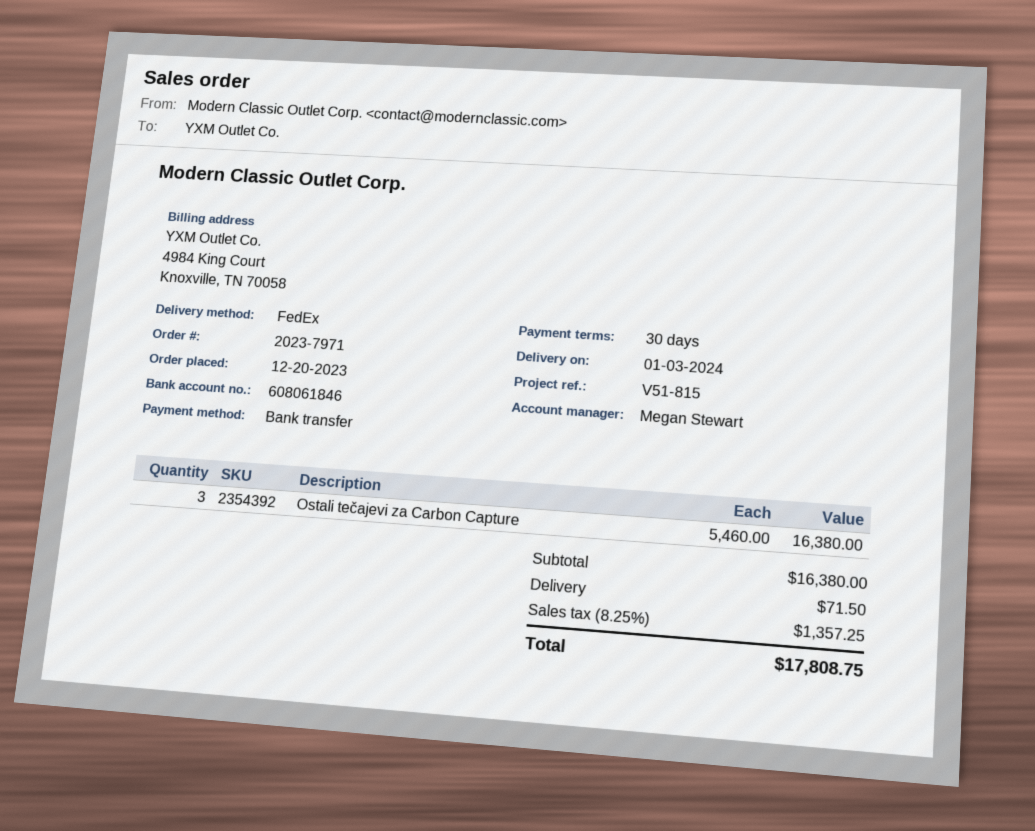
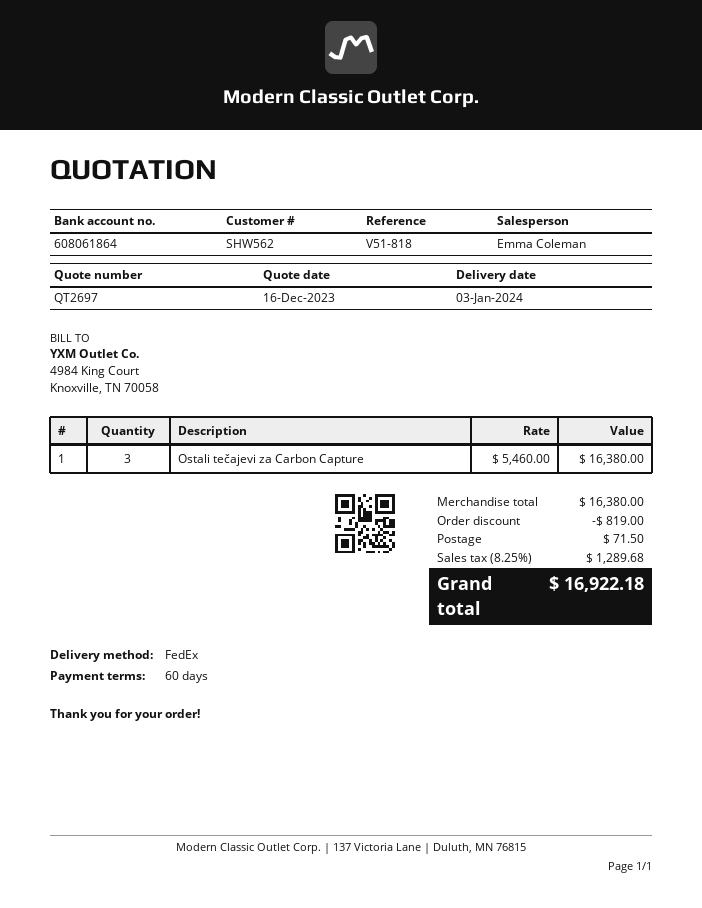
payment terms: 30 days -> 60 days
reference: V51-815 -> V51-818
sales rep: Megan Stewart -> Emma Coleman
bank account: 608061846 -> 608061864
discount: none -> 819.00
tax: 8.25% = 1357.25 -> 8.25% = 1289.68
total: 17808.75 -> 16922.18

